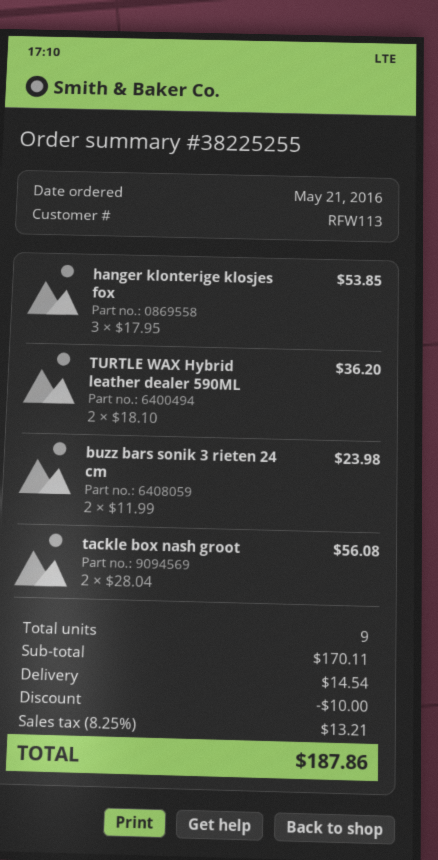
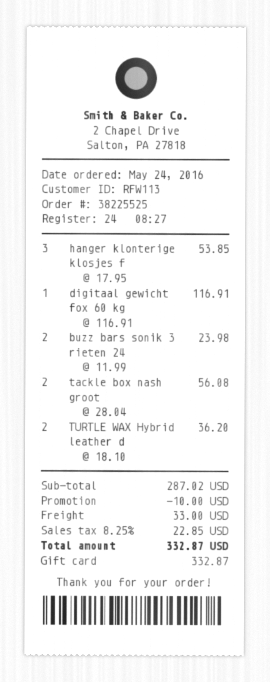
order number: 38225255 -> 38225525
order date: 2016-05-21 -> 2016-05-24
digitaal gewicht fox 60 kg: none -> 1 x 116.91 = 116.91
subtotal: 170.11 -> 287.02
shipping: 14.54 -> 33.00
tax: 8.25% = 13.21 -> 8.25% = 22.85
total: 187.86 -> 332.87

